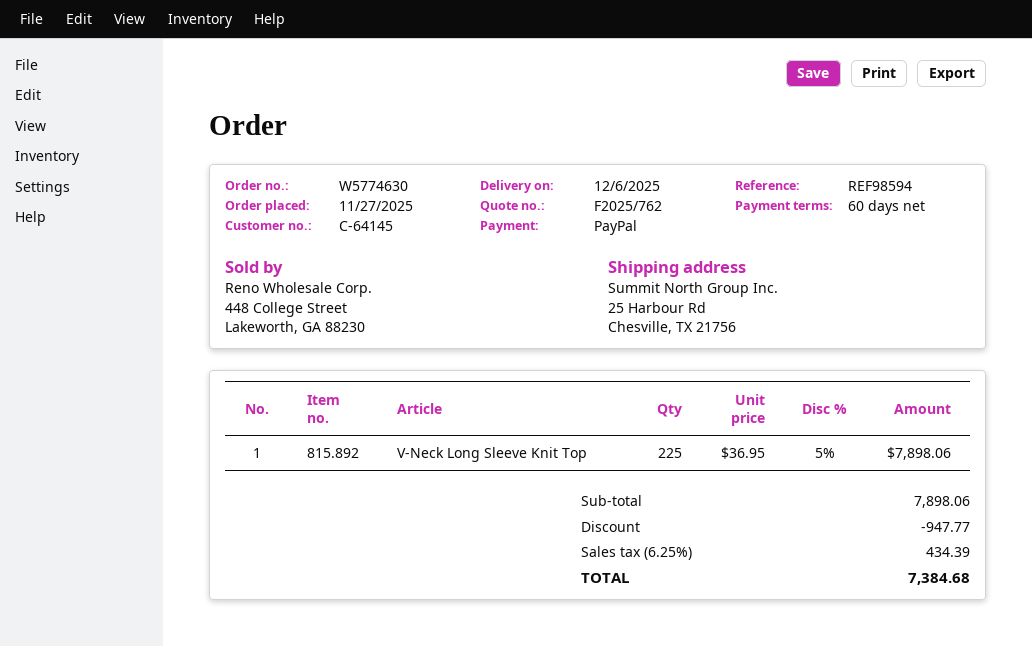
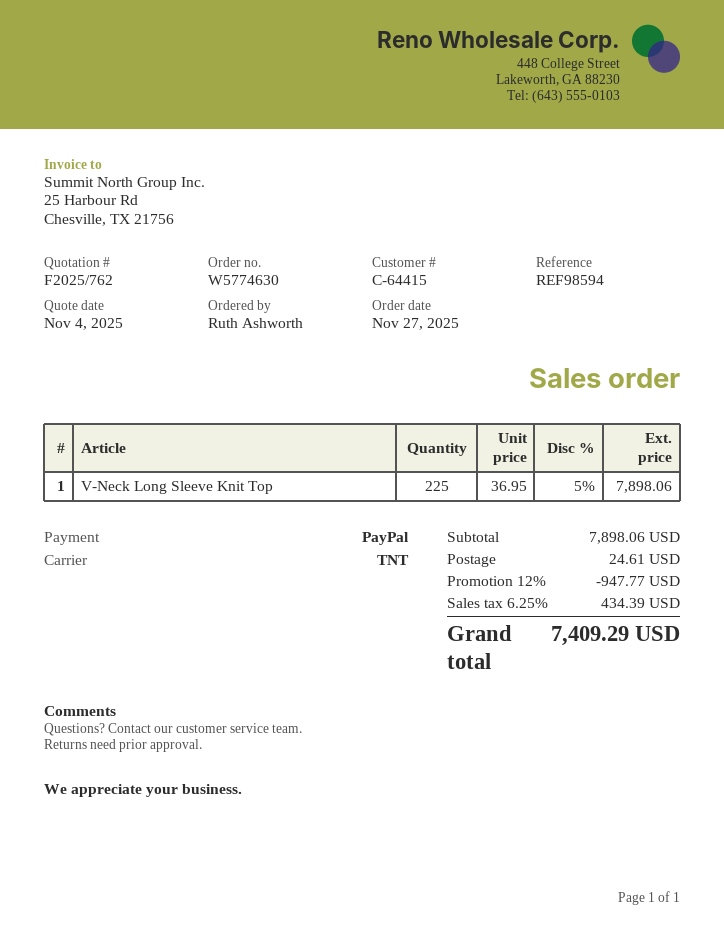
customer number: C-64145 -> C-64415
shipping: none -> 24.61
total: 7384.68 -> 7409.29

